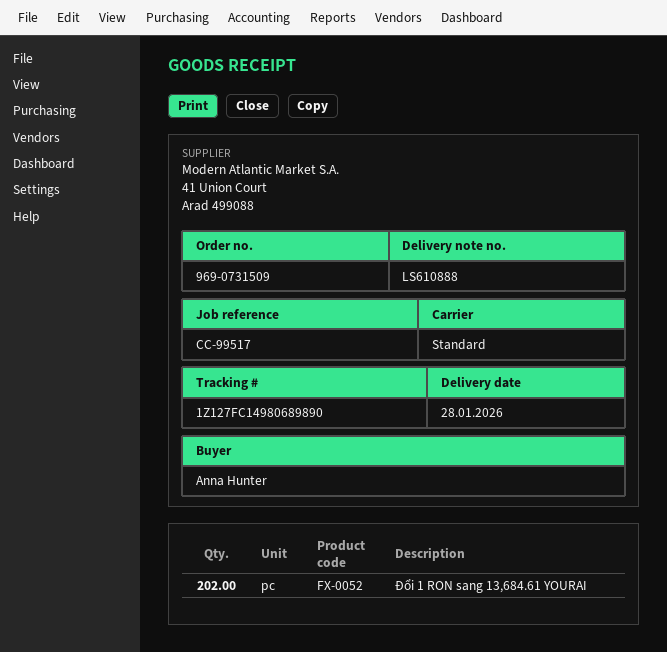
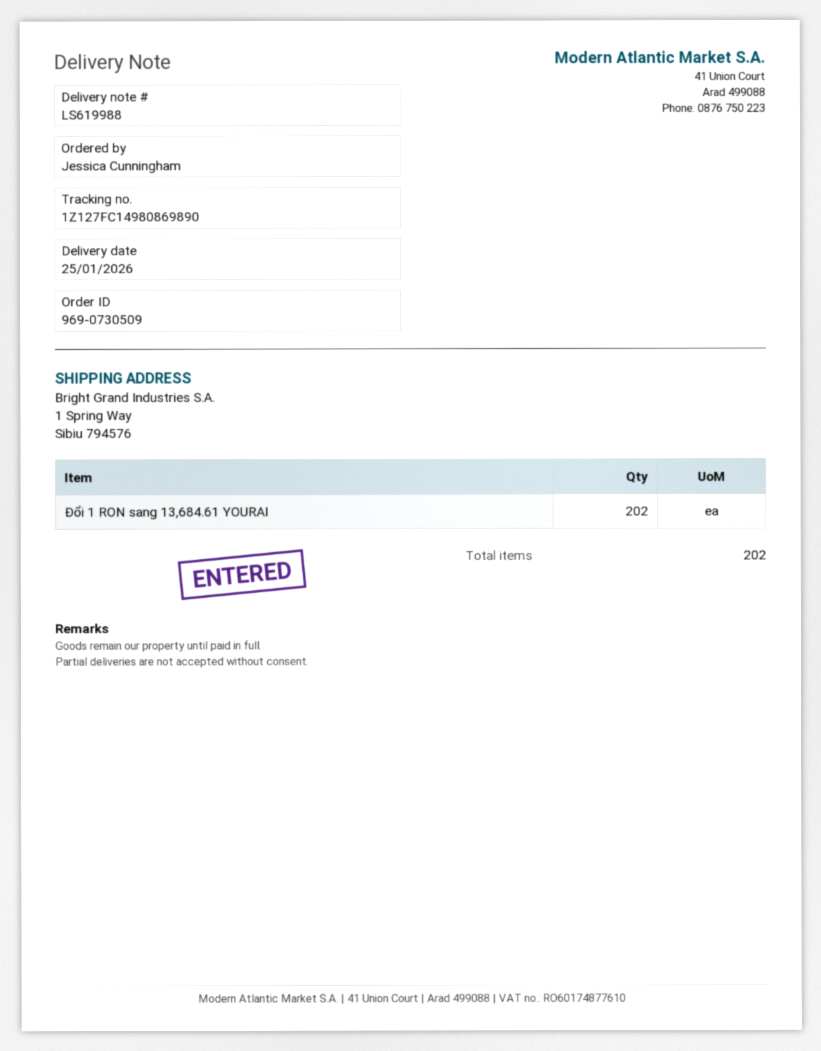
order number: 969-0731509 -> 969-0730509
delivery note number: LS610888 -> LS619988
delivery date: 2026-01-28 -> 2026-01-25
ordered by: Anna Hunter -> Jessica Cunningham
tracking number: 1Z127FC14980689890 -> 1Z127FC14980869890

